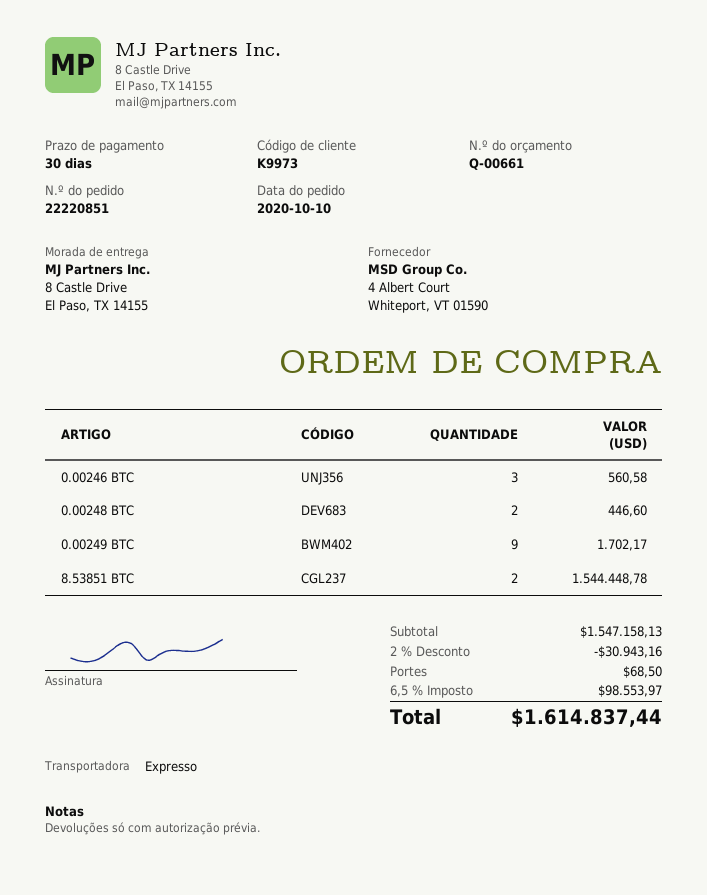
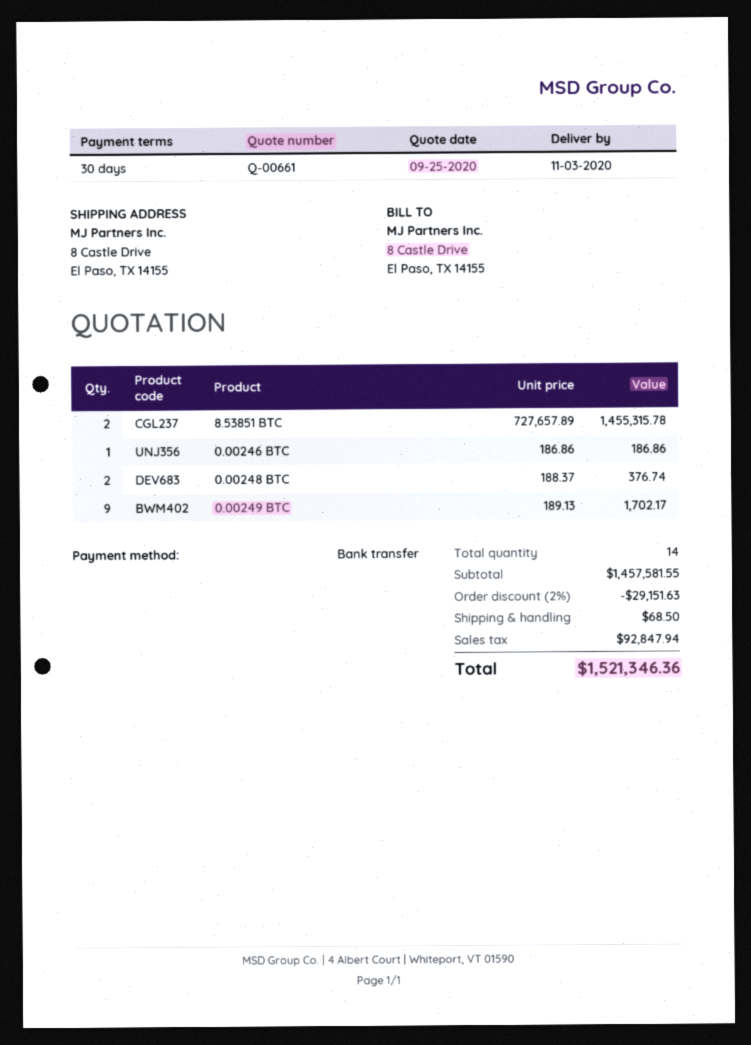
0.00246 BTC: 3 for 560.58 -> 1 for 186.86
0.00248 BTC: 2 for 446.60 -> 2 for 376.74
8.53851 BTC: 2 for 1544448.78 -> 2 for 1455315.78
subtotal: 1547158.13 -> 1457581.55
discount: 2% = 30943.16 -> 2% = 29151.63
tax: 98553.97 -> 92847.94
total: 1614837.44 -> 1521346.36

